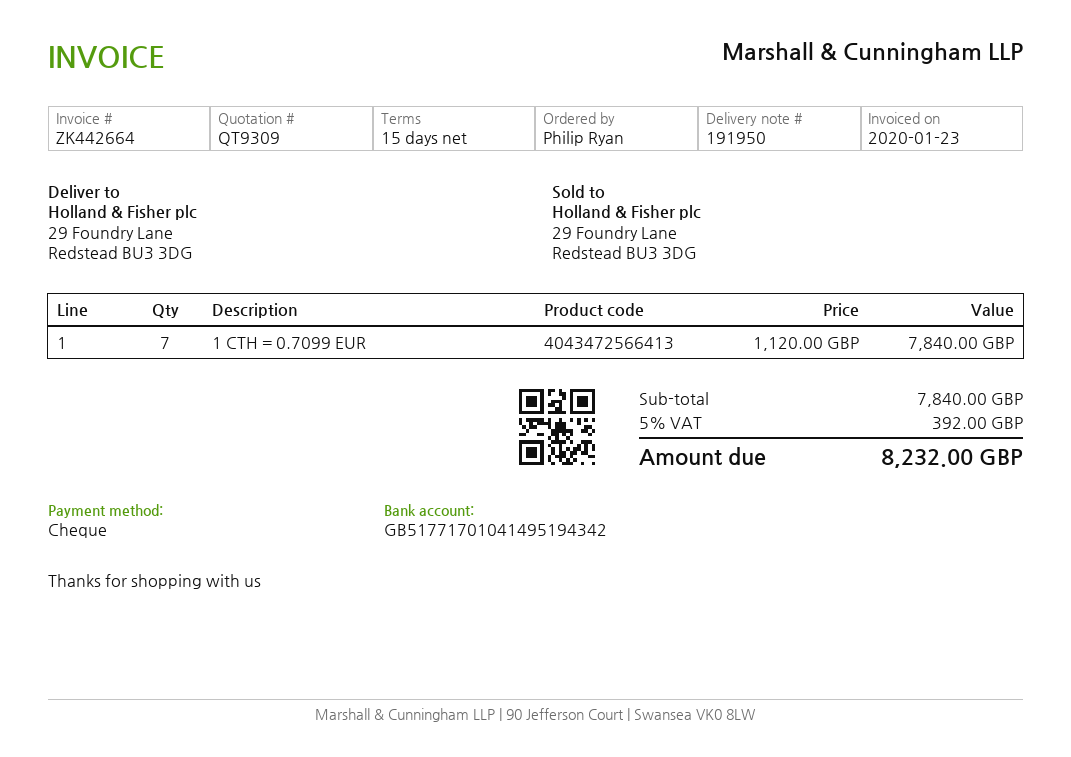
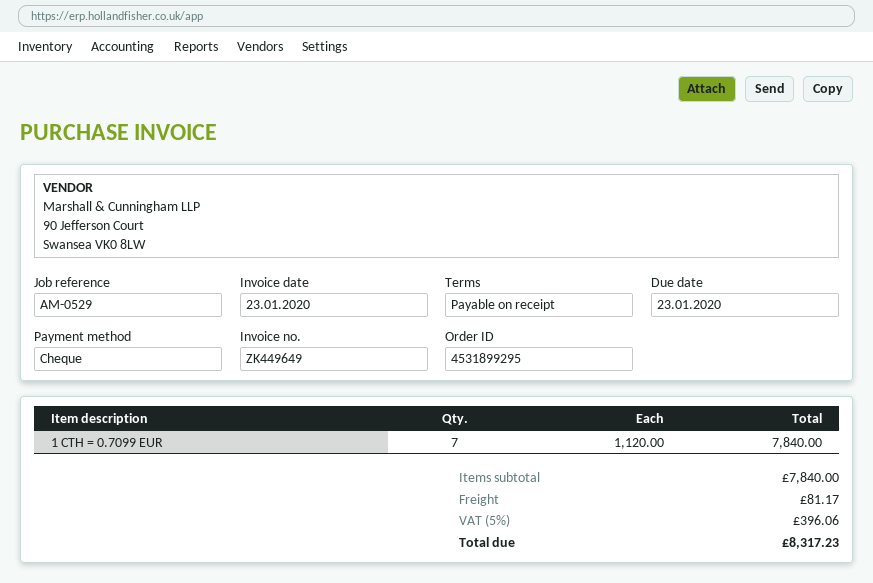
invoice number: ZK442664 -> ZK449649
payment terms: 15 days -> on receipt
shipping: none -> 81.17
tax: 5% = 392.00 -> 5% = 396.06
total: 8232.00 -> 8317.23

